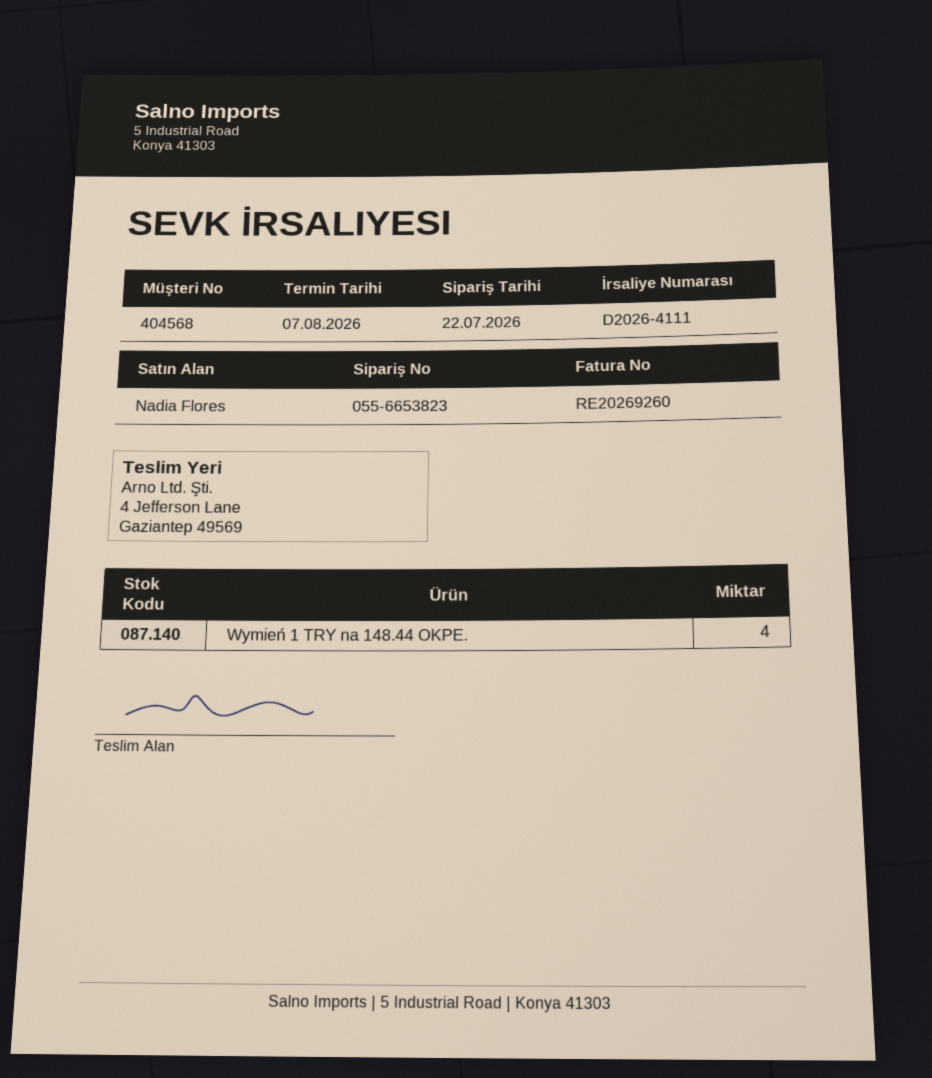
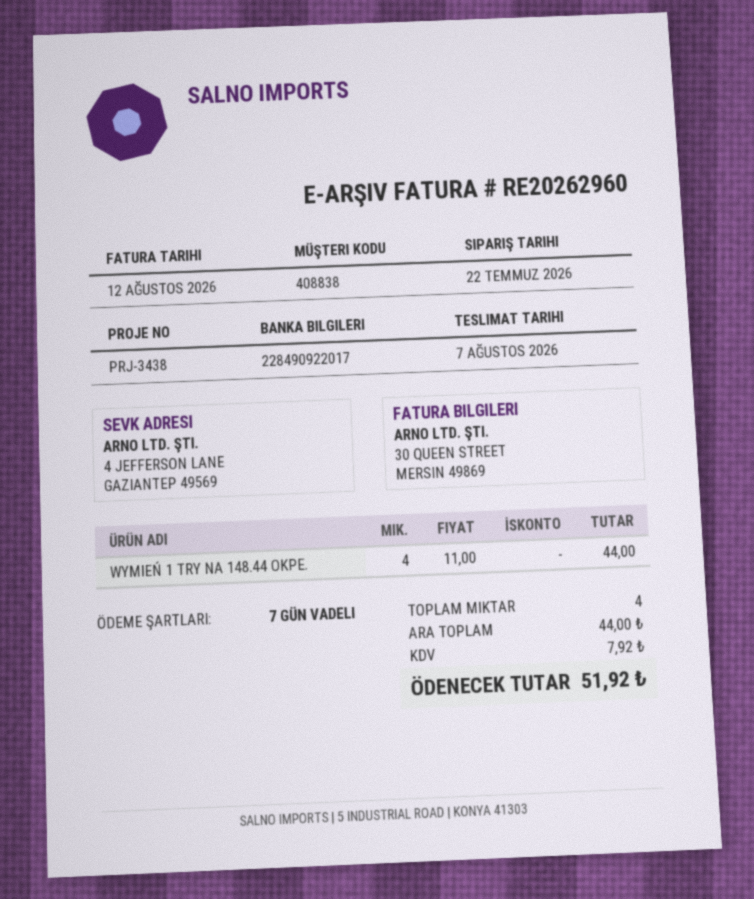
invoice number: RE20269260 -> RE20262960
customer number: 404568 -> 408838

